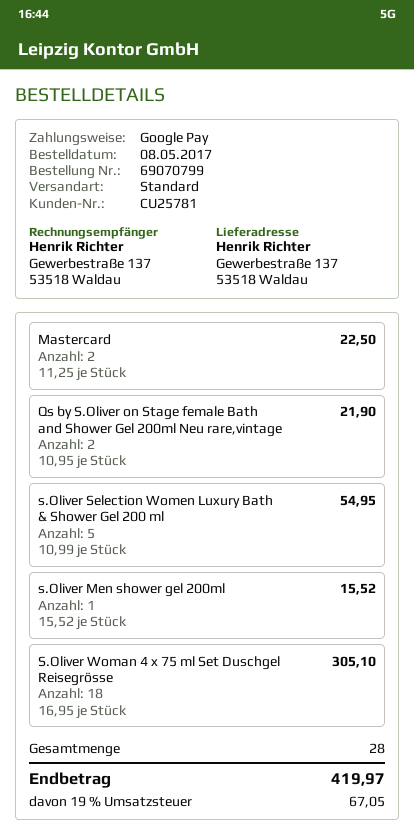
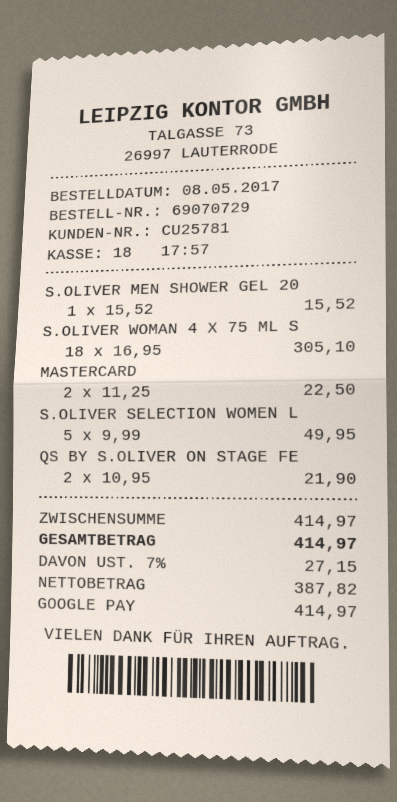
order number: 69070799 -> 69070729
s.Oliver Selection Women Luxury Bath & Shower Gel 200 ml: 5 x 10.99 = 54.95 -> 5 x 9.99 = 49.95
tax: 19% = 67.05 -> 7% = 27.15
total: 419.97 -> 414.97

